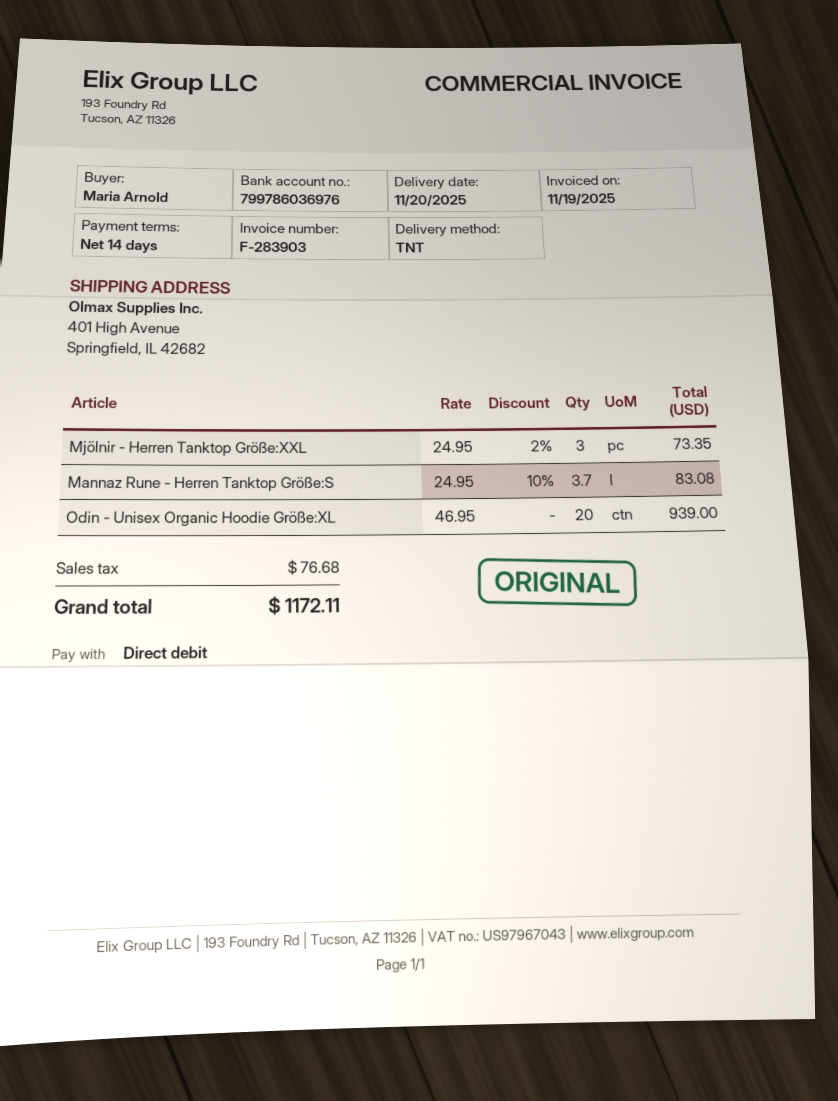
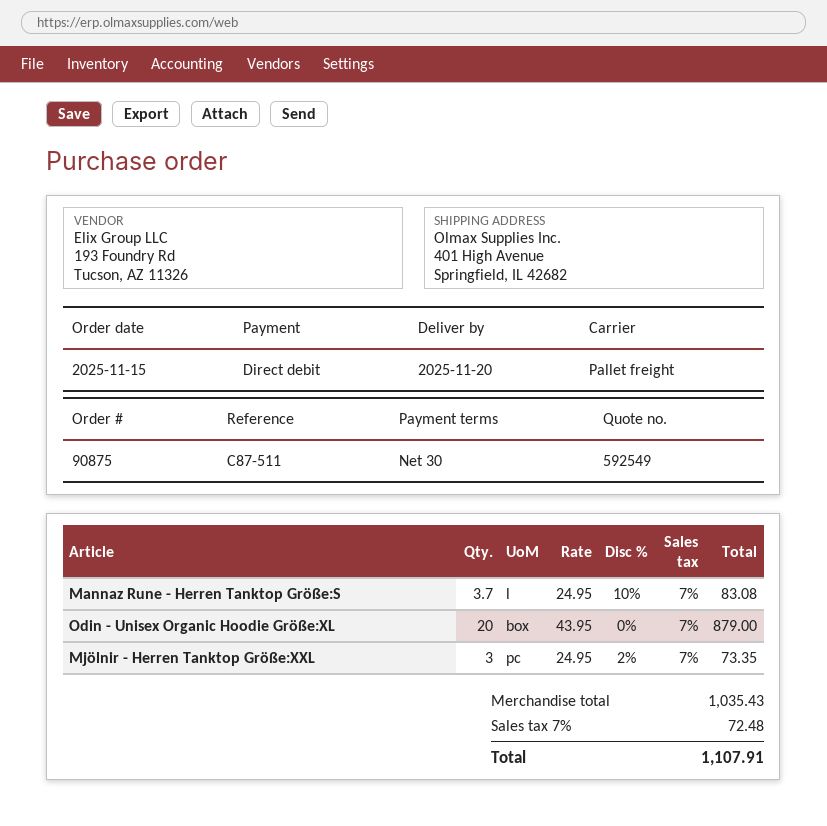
payment terms: 14 days -> 30 days
shipping method: TNT -> pallet freight
Odin - Unisex Organic Hoodie Größe:XL: 20 x 46.95 = 939.00 -> 20 x 43.95 = 879.00
tax: 76.68 -> 72.48
total: 1172.11 -> 1107.91

